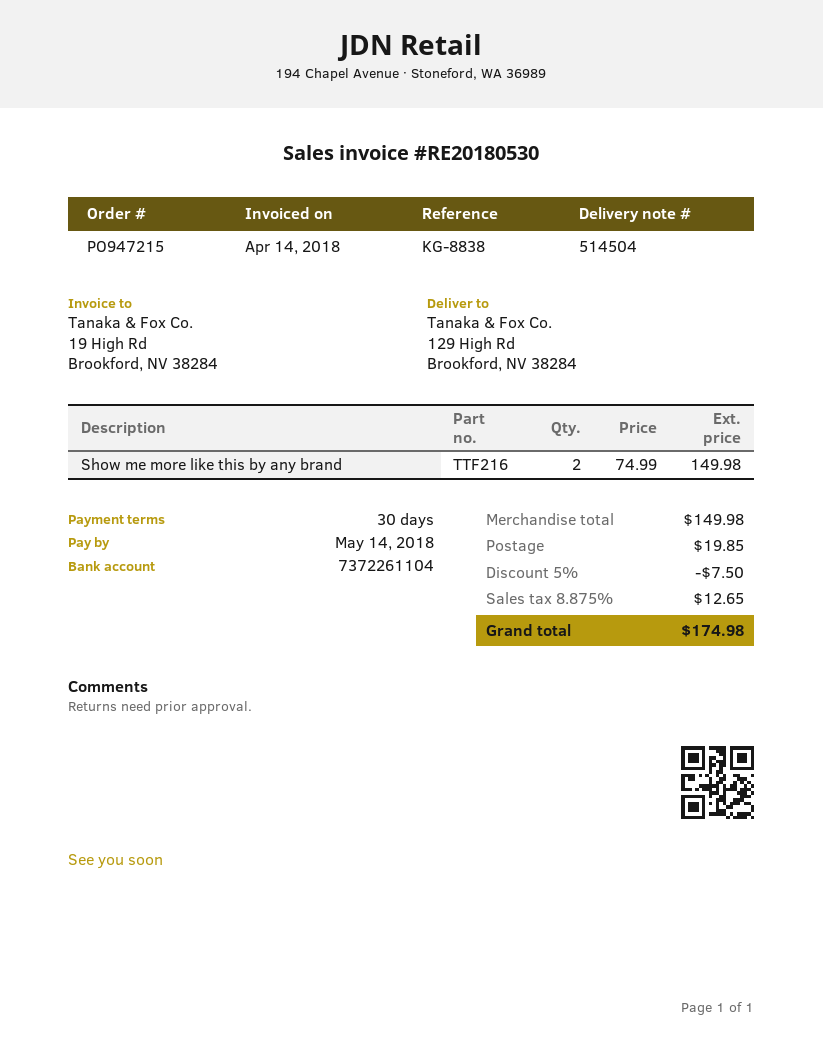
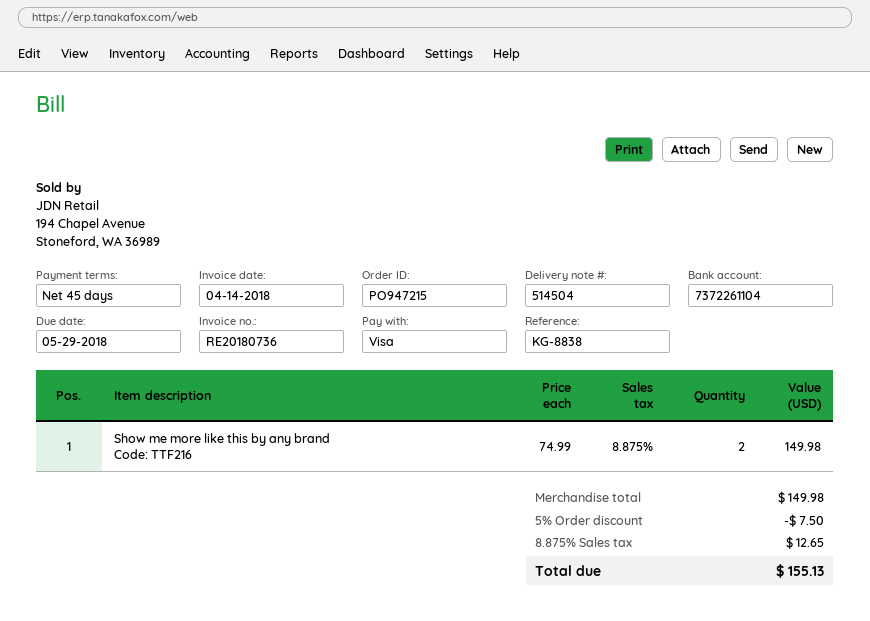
invoice number: RE20180530 -> RE20180736
payment terms: 30 days -> 45 days
due date: 2018-05-14 -> 2018-05-29
shipping: 19.85 -> none
total: 174.98 -> 155.13

